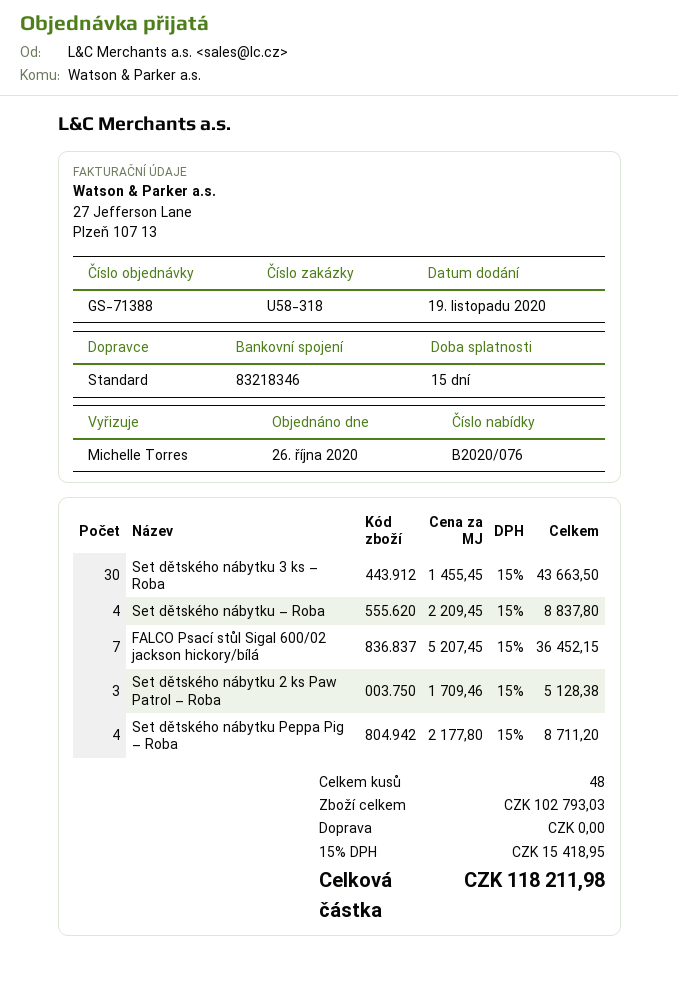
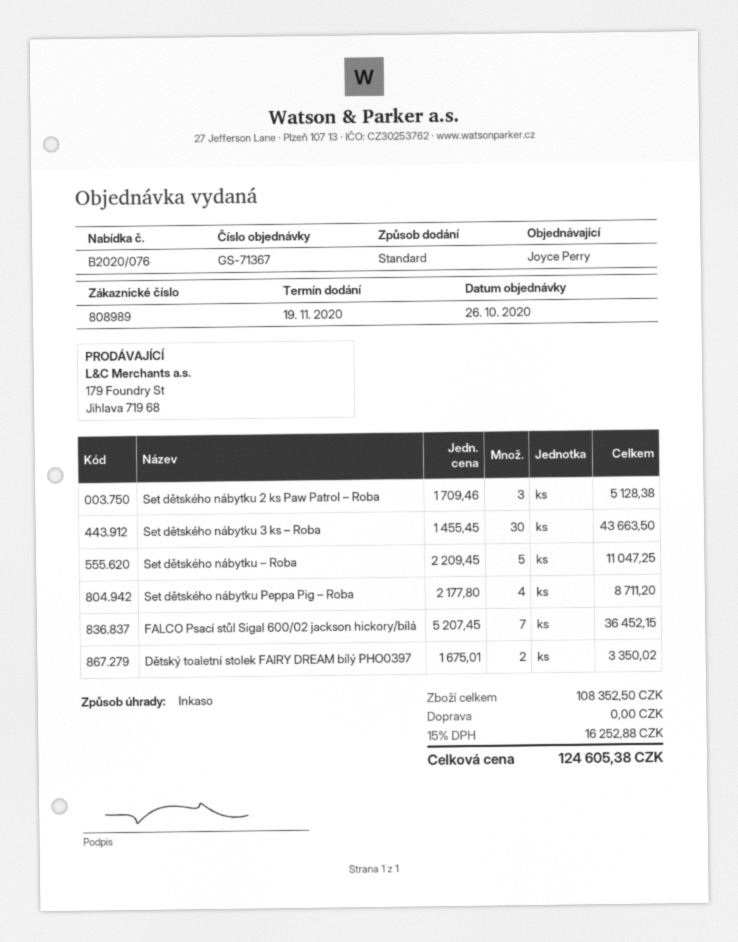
order number: GS-71388 -> GS-71367
Set dětského nábytku – Roba: 4 x 2209.45 = 8837.80 -> 5 x 2209.45 = 11047.25
Dětský toaletní stolek FAIRY DREAM bílý PHO0397: none -> 2 x 1675.01 = 3350.02
subtotal: 102793.03 -> 108352.50
tax: 15% = 15418.95 -> 15% = 16252.88
total: 118211.98 -> 124605.38

